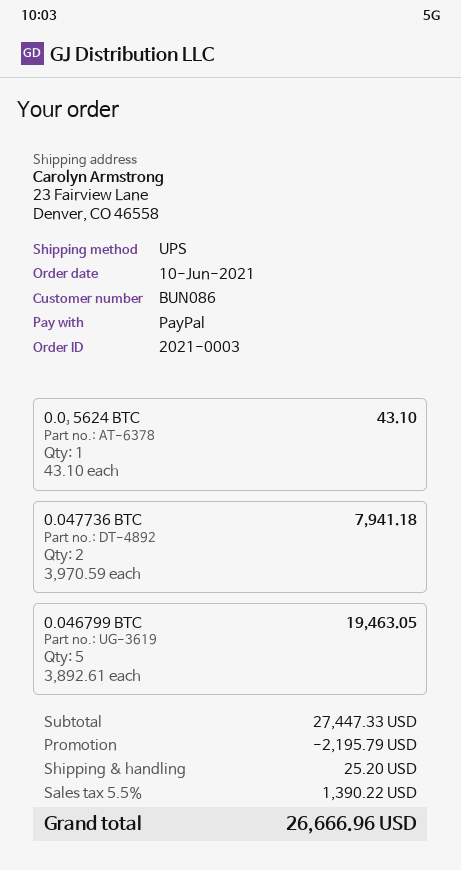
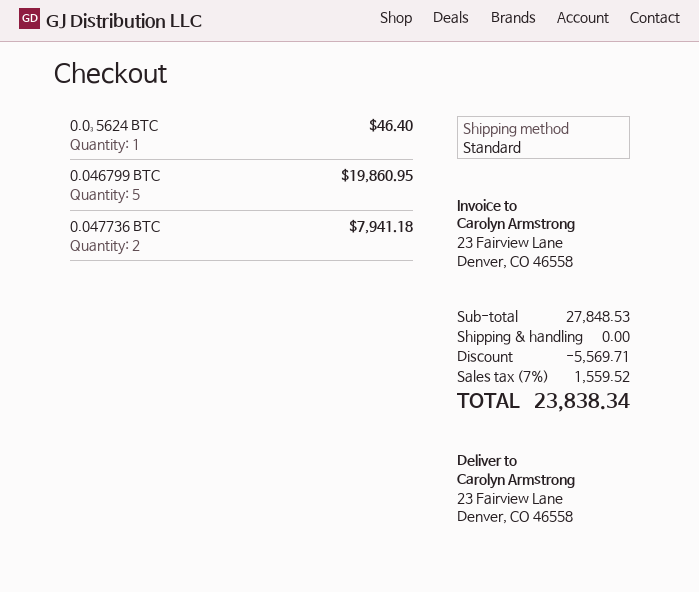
shipping method: UPS -> standard
0.0₃5624 BTC: 1 for 43.10 -> 1 for 46.40
0.046799 BTC: 5 for 19463.05 -> 5 for 19860.95
subtotal: 27447.33 -> 27848.53
discount: 2195.79 -> 5569.71
shipping: 25.20 -> 0.00
tax: 5.5% = 1390.22 -> 7% = 1559.52
total: 26666.96 -> 23838.34

